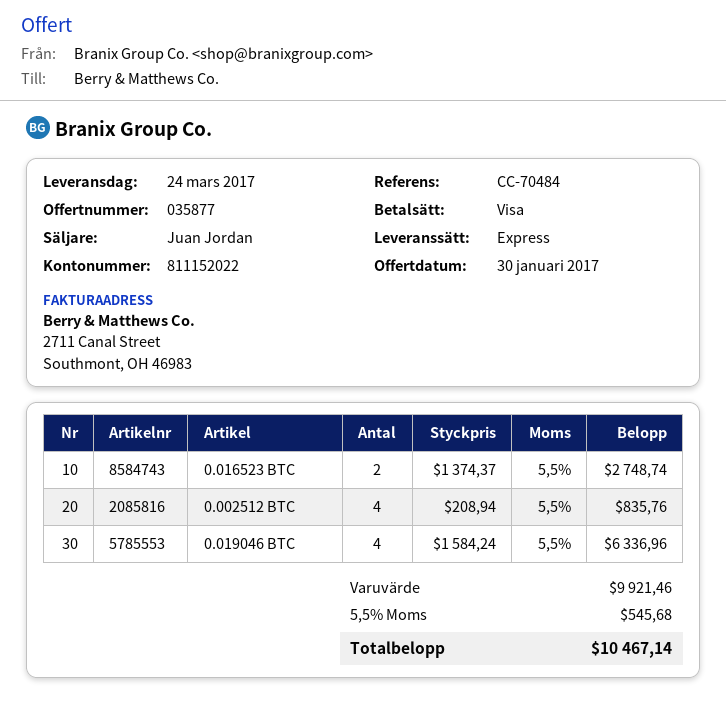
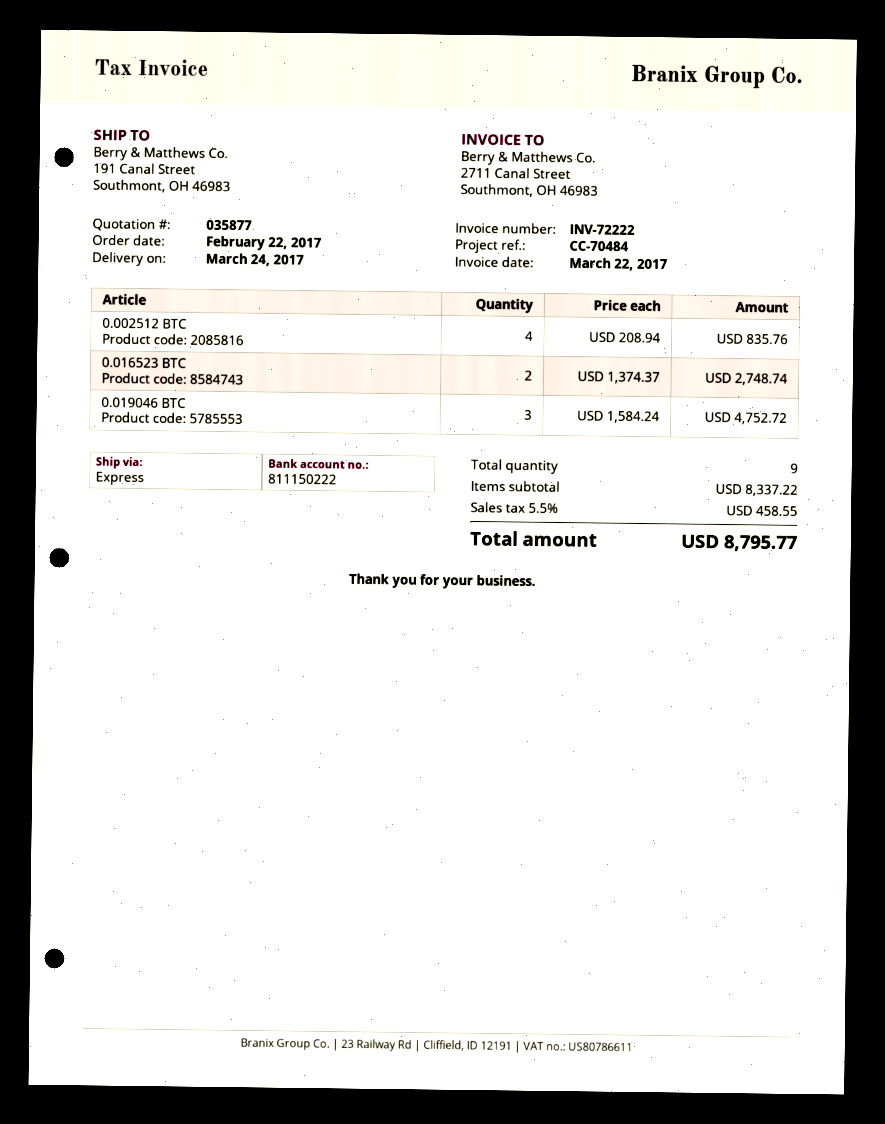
bank account: 811152022 -> 811150222
0.019046 BTC: 4 x 1584.24 = 6336.96 -> 3 x 1584.24 = 4752.72
subtotal: 9921.46 -> 8337.22
tax: 5.5% = 545.68 -> 5.5% = 458.55
total: 10467.14 -> 8795.77

